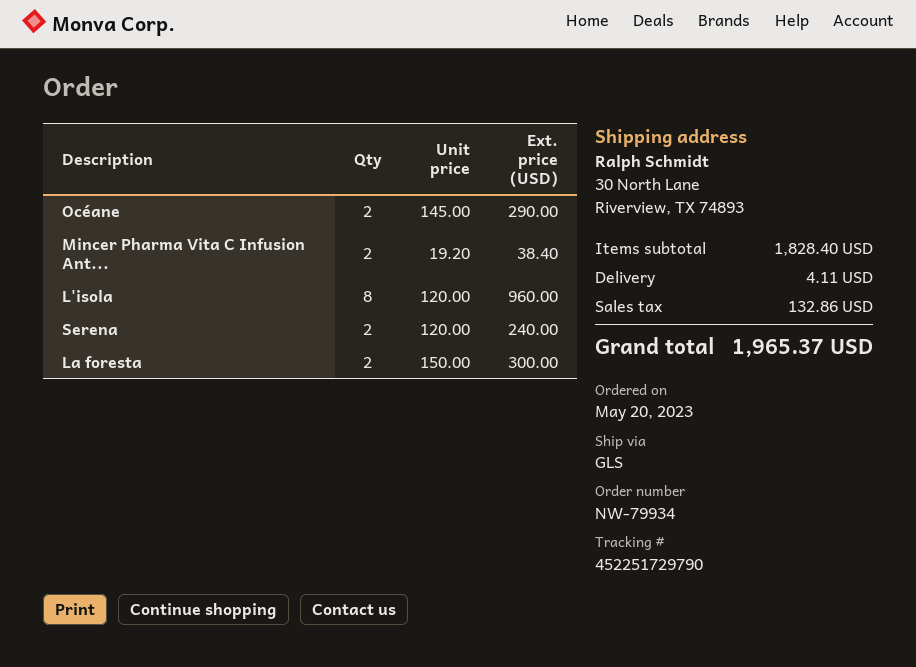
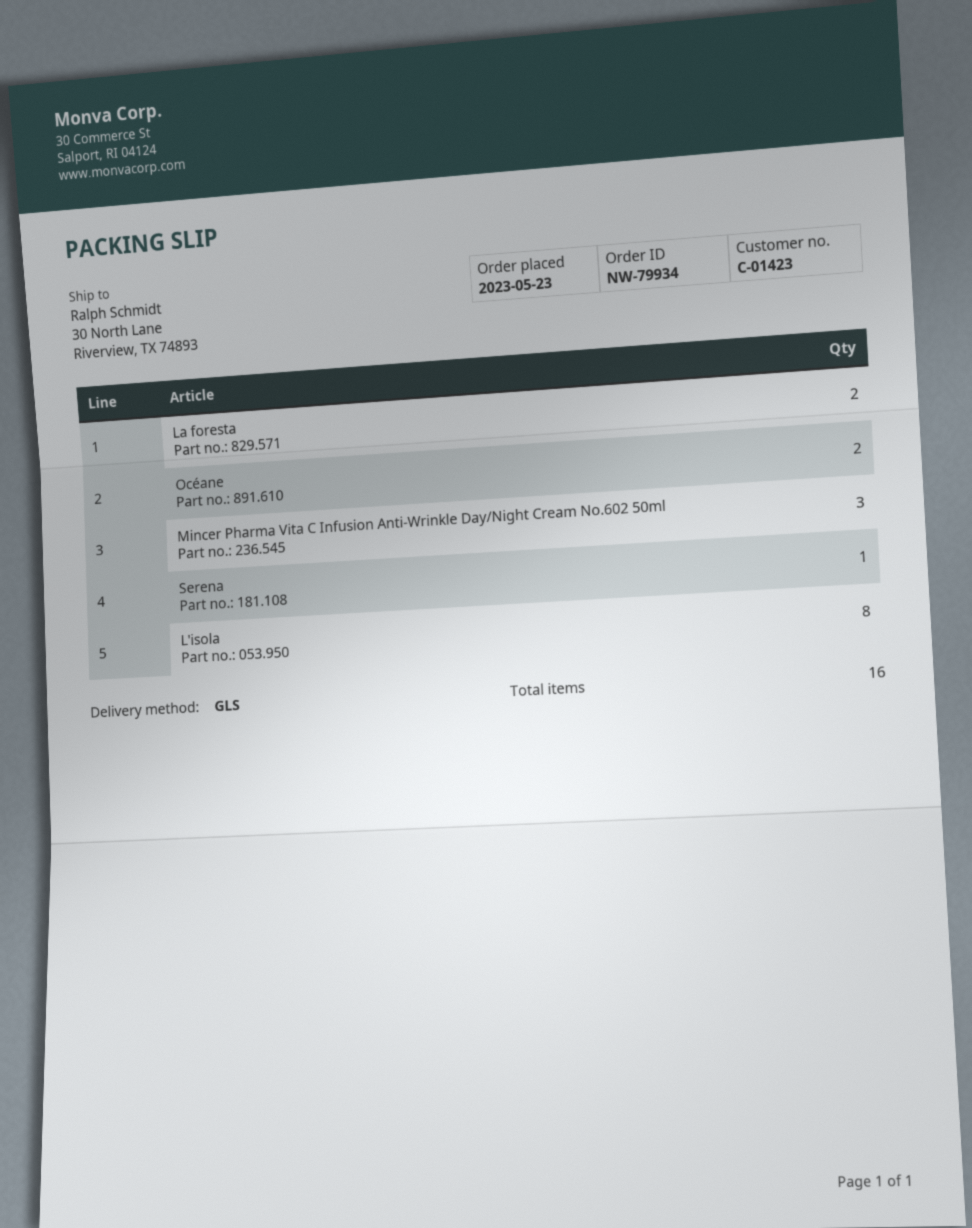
order date: 2023-05-20 -> 2023-05-23
Mincer Pharma Vita C Infusion Ant...: 2 -> 3
Serena: 2 -> 1

